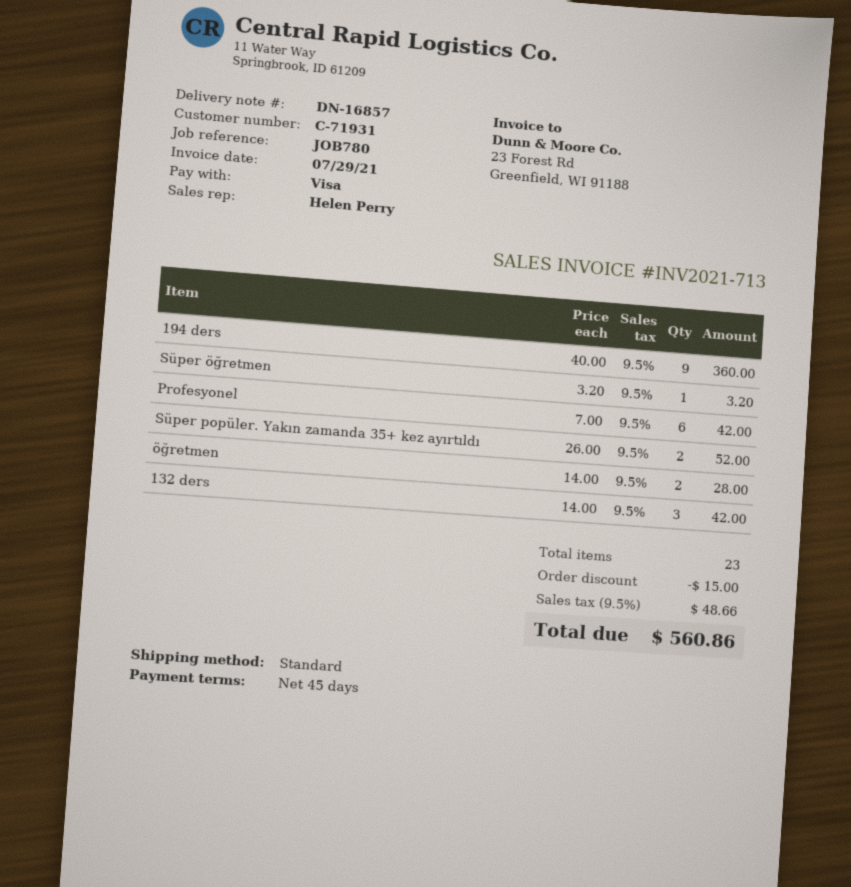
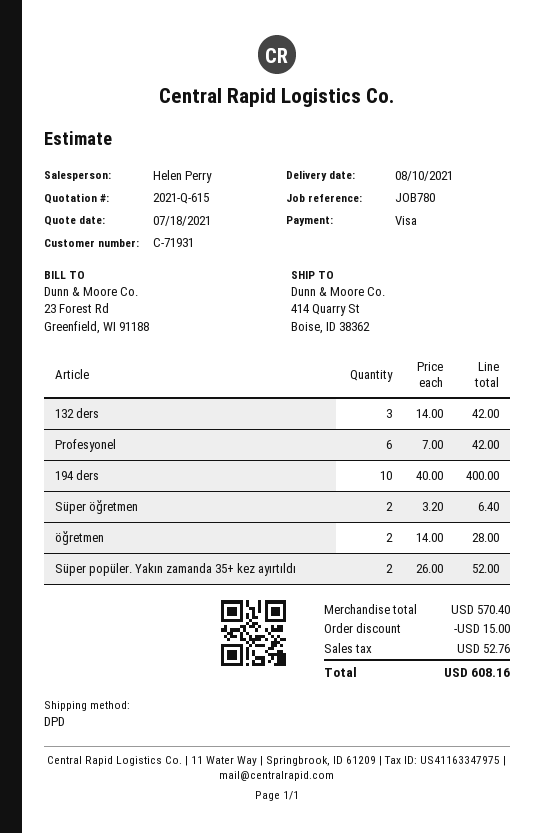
shipping method: standard -> DPD
194 ders: 9 x 40.00 = 360.00 -> 10 x 40.00 = 400.00
Süper öğretmen: 1 x 3.20 = 3.20 -> 2 x 3.20 = 6.40
tax: 48.66 -> 52.76
total: 560.86 -> 608.16

